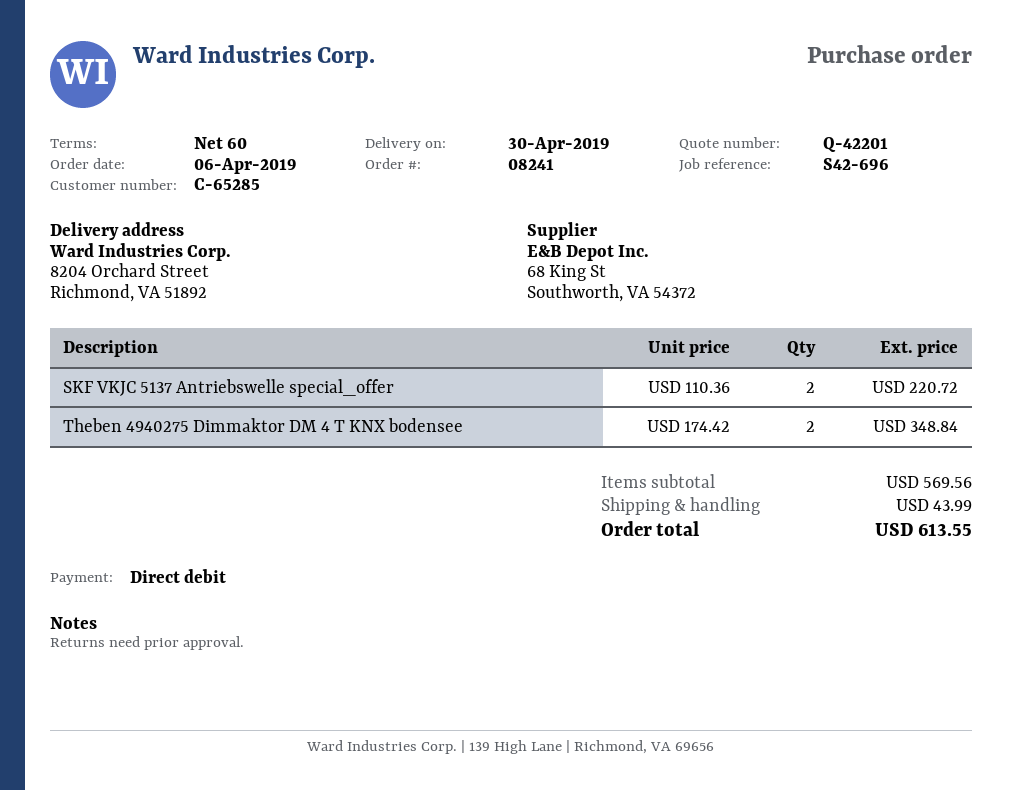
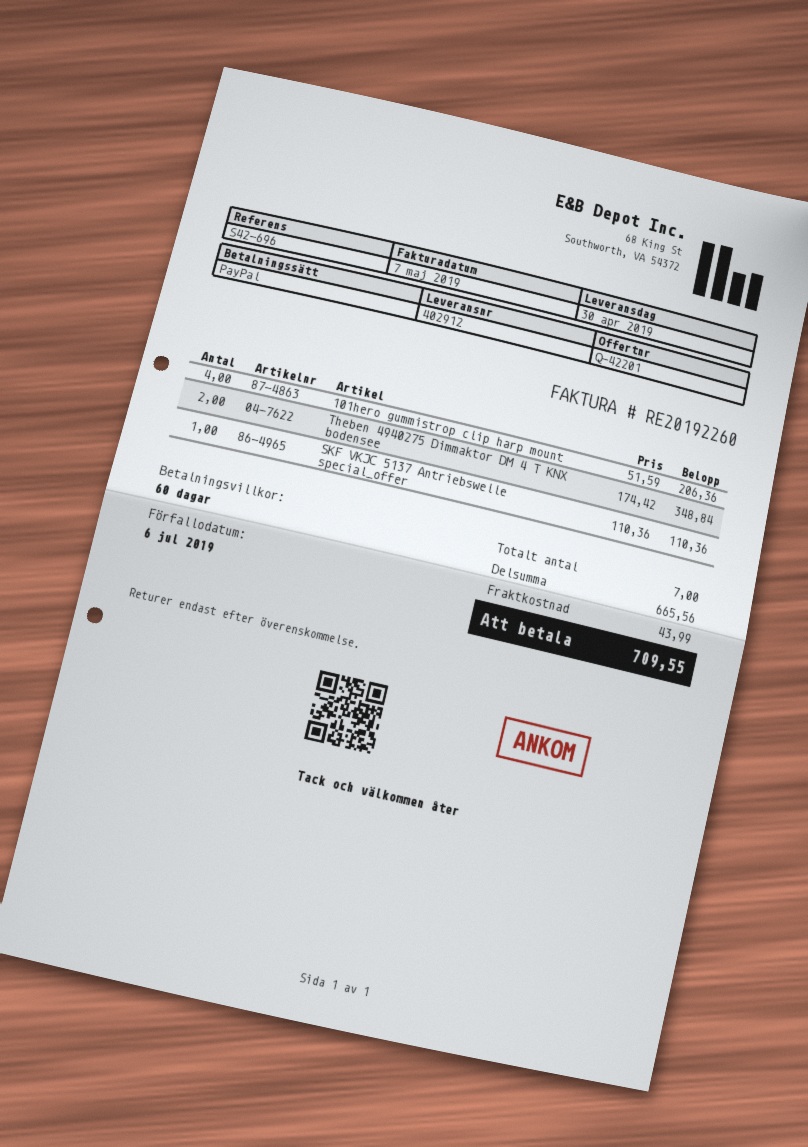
payment method: direct debit -> PayPal
SKF VKJC 5137 Antriebswelle special_offer: 2 x 110.36 = 220.72 -> 1 x 110.36 = 110.36
101hero gummistrop clip harp mount: none -> 4 x 51.59 = 206.36
subtotal: 569.56 -> 665.56
total: 613.55 -> 709.55

